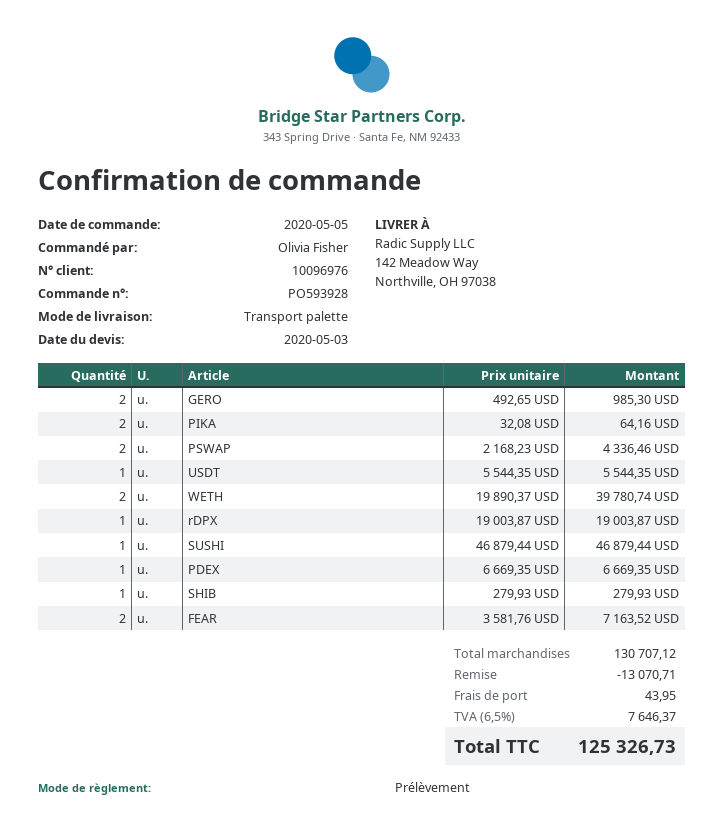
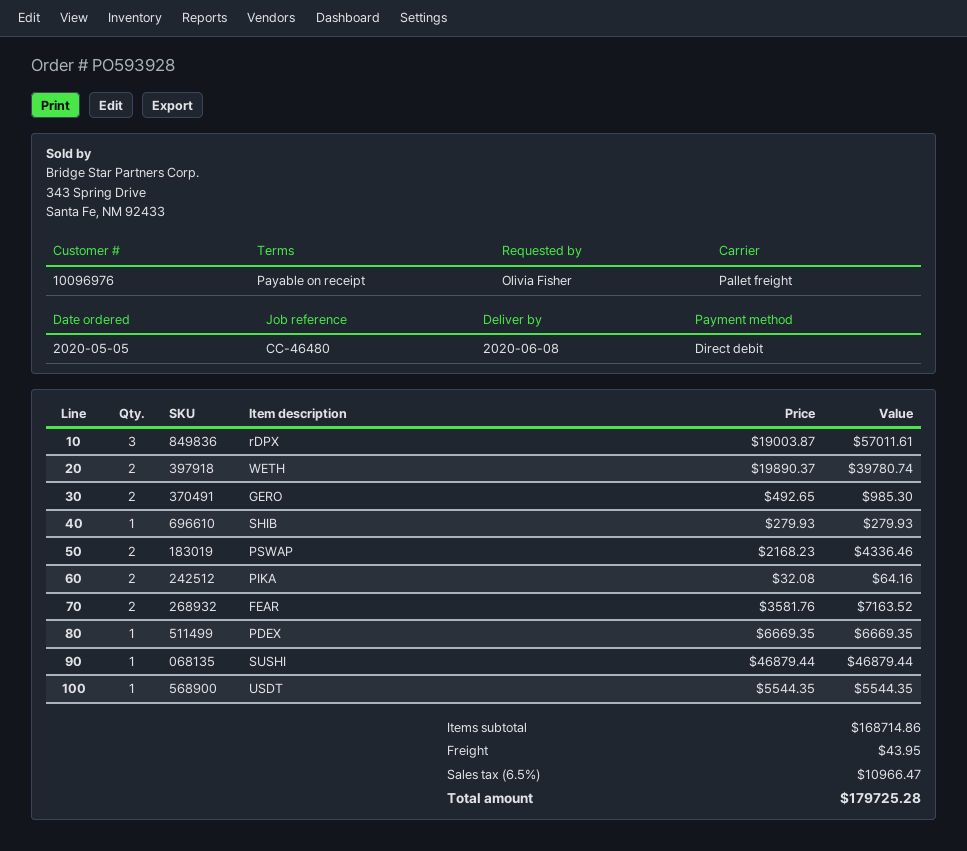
rDPX: 1 x 19003.87 = 19003.87 -> 3 x 19003.87 = 57011.61
subtotal: 130707.12 -> 168714.86
discount: 13070.71 -> none
tax: 6.5% = 7646.37 -> 6.5% = 10966.47
total: 125326.73 -> 179725.28

